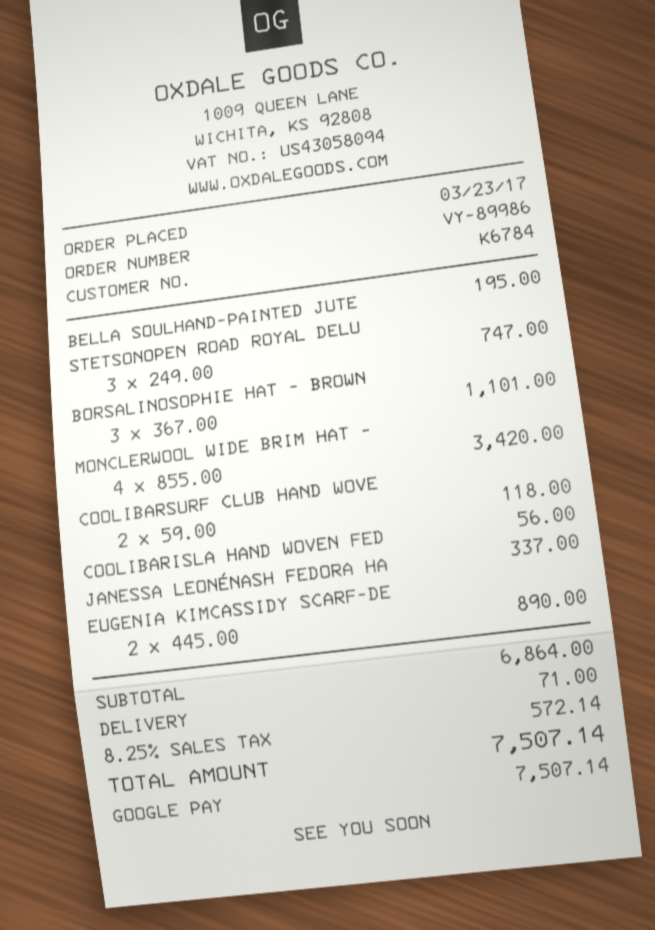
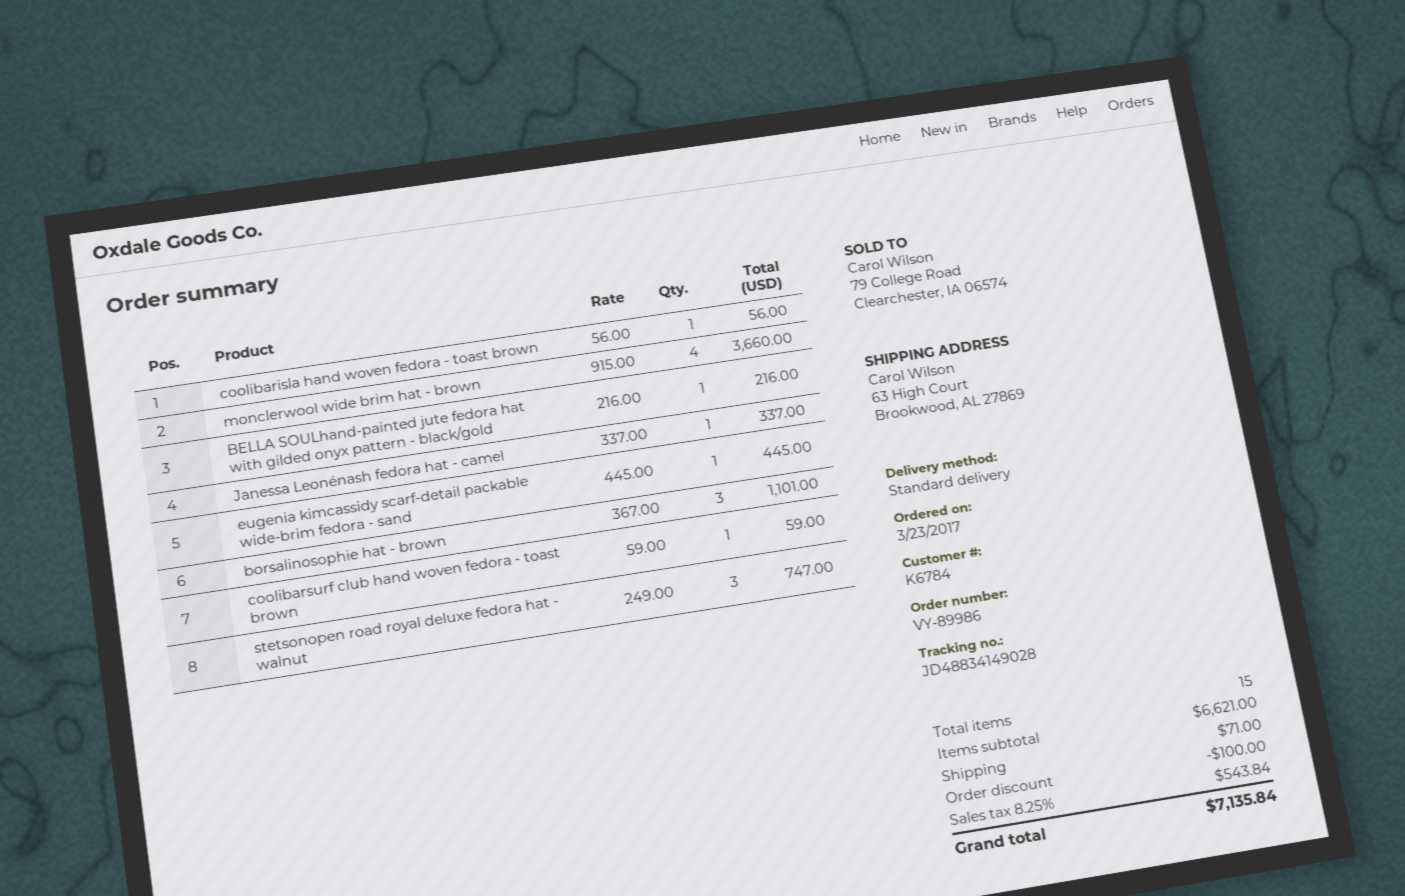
BELLA SOULHAND-PAINTED JUTE: 1 x 195.00 = 195.00 -> 1 x 216.00 = 216.00
MONCLERWOOL WIDE BRIM HAT -: 4 x 855.00 = 3420.00 -> 4 x 915.00 = 3660.00
COOLIBARSURF CLUB HAND WOVE: 2 x 59.00 = 118.00 -> 1 x 59.00 = 59.00
EUGENIA KIMCASSIDY SCARF-DE: 2 x 445.00 = 890.00 -> 1 x 445.00 = 445.00
subtotal: 6864.00 -> 6621.00
discount: none -> 100.00
tax: 8.25% = 572.14 -> 8.25% = 543.84
total: 7507.14 -> 7135.84

